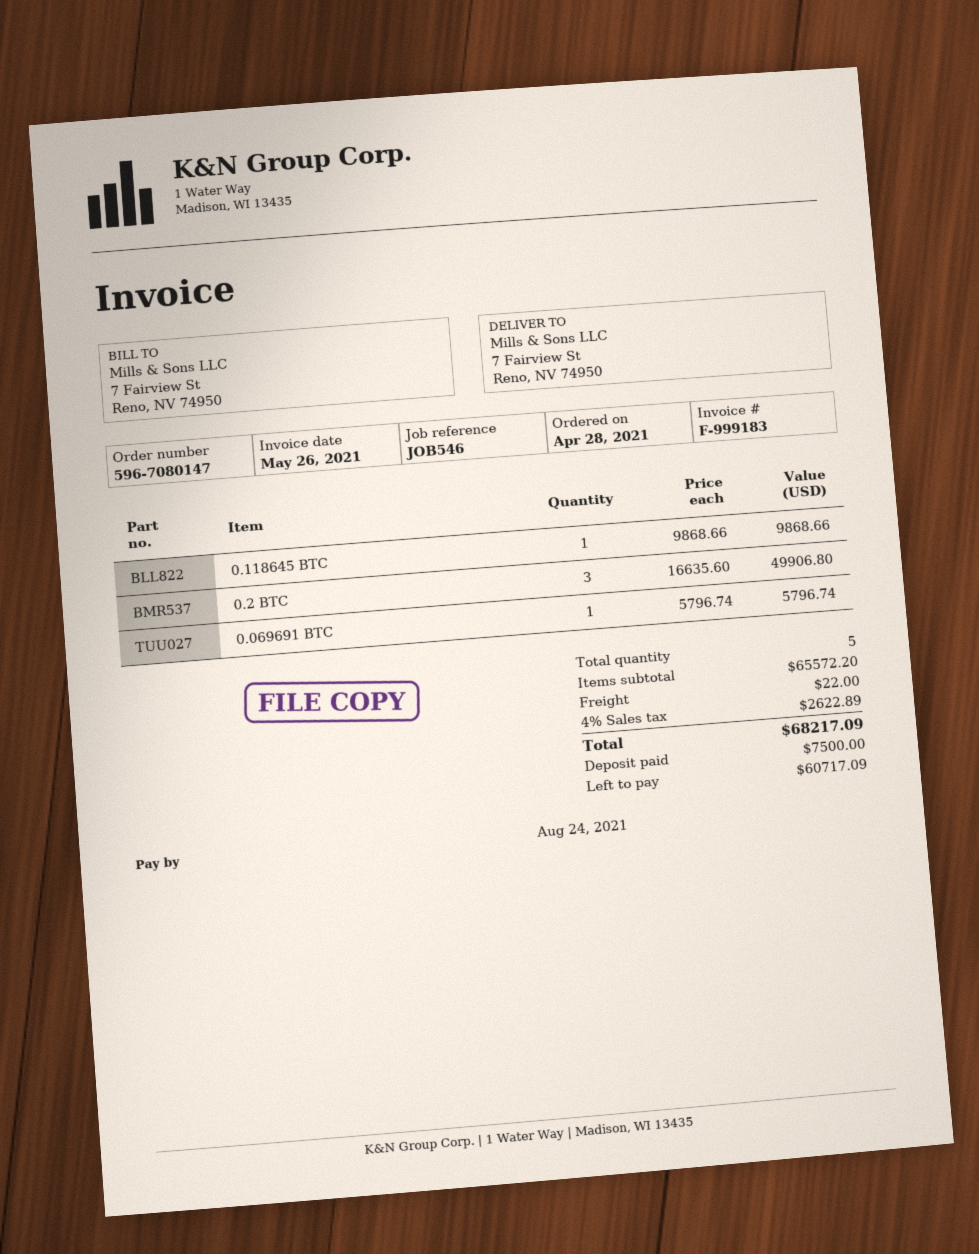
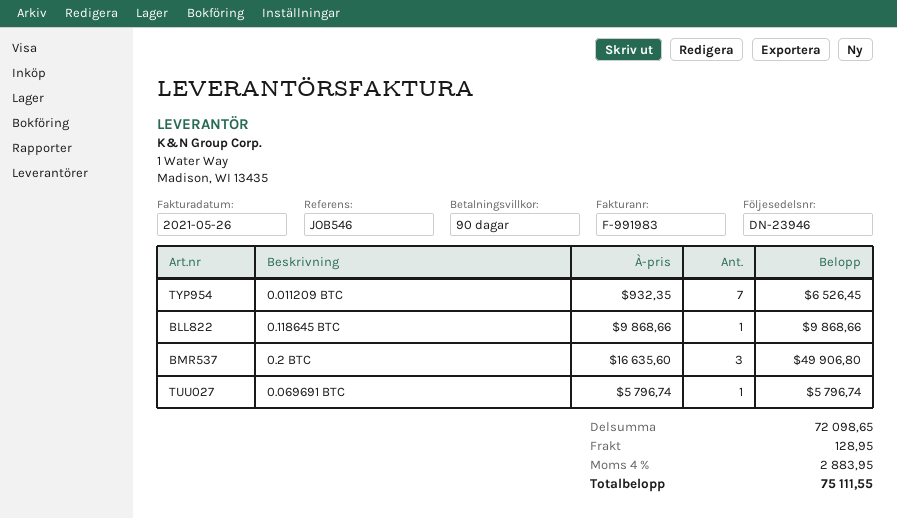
invoice number: F-999183 -> F-991983
0.011209 BTC: none -> 7 x 932.35 = 6526.45
subtotal: 65572.20 -> 72098.65
shipping: 22.00 -> 128.95
tax: 4% = 2622.89 -> 4% = 2883.95
total: 68217.09 -> 75111.55

